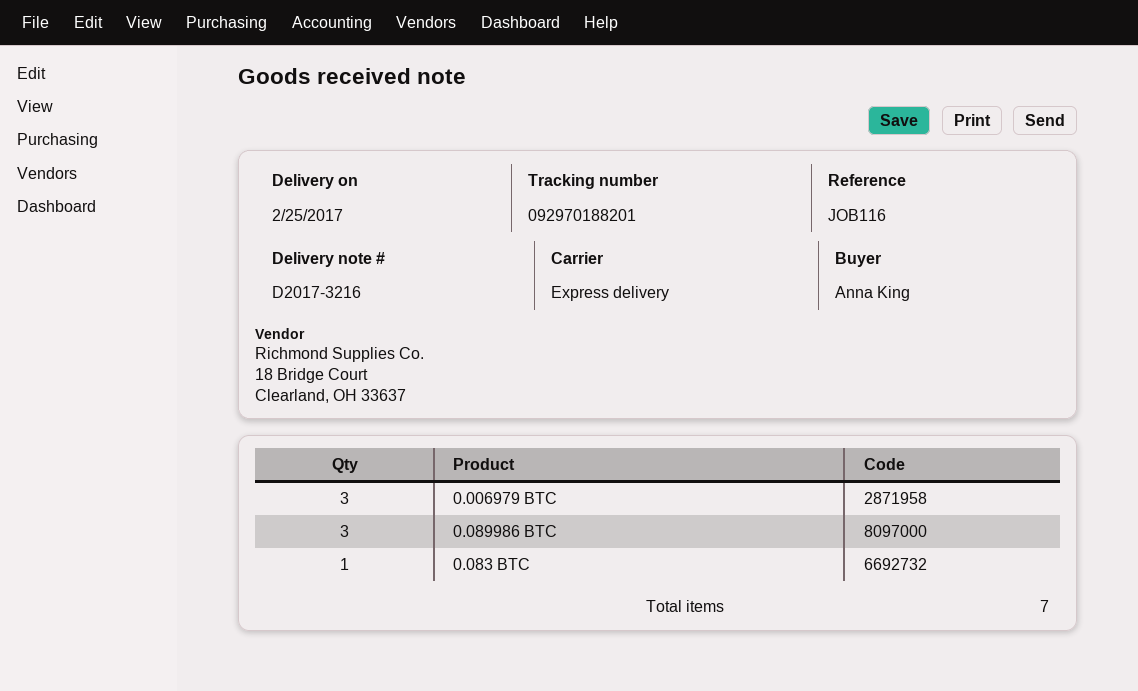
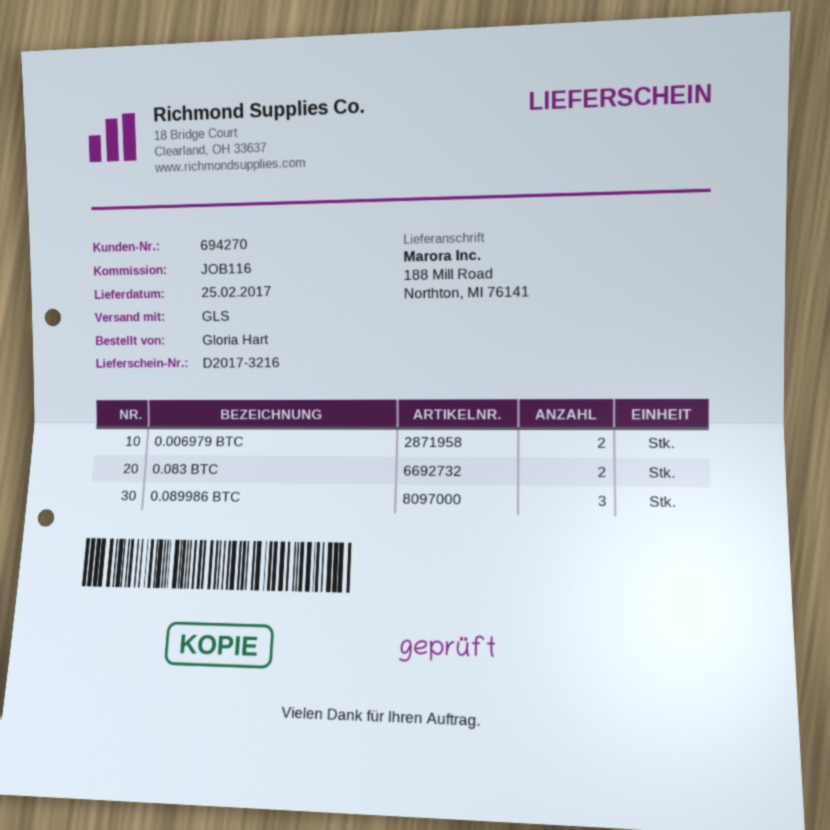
ordered by: Anna King -> Gloria Hart
shipping method: express -> GLS
0.006979 BTC: 3 -> 2
0.083 BTC: 1 -> 2

